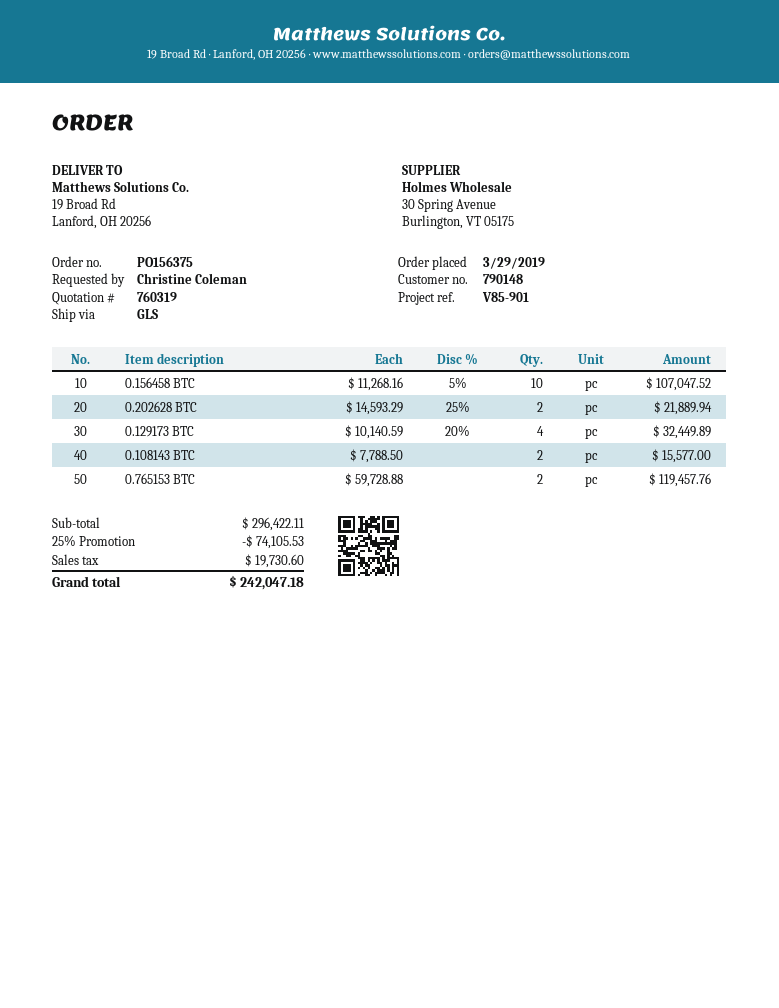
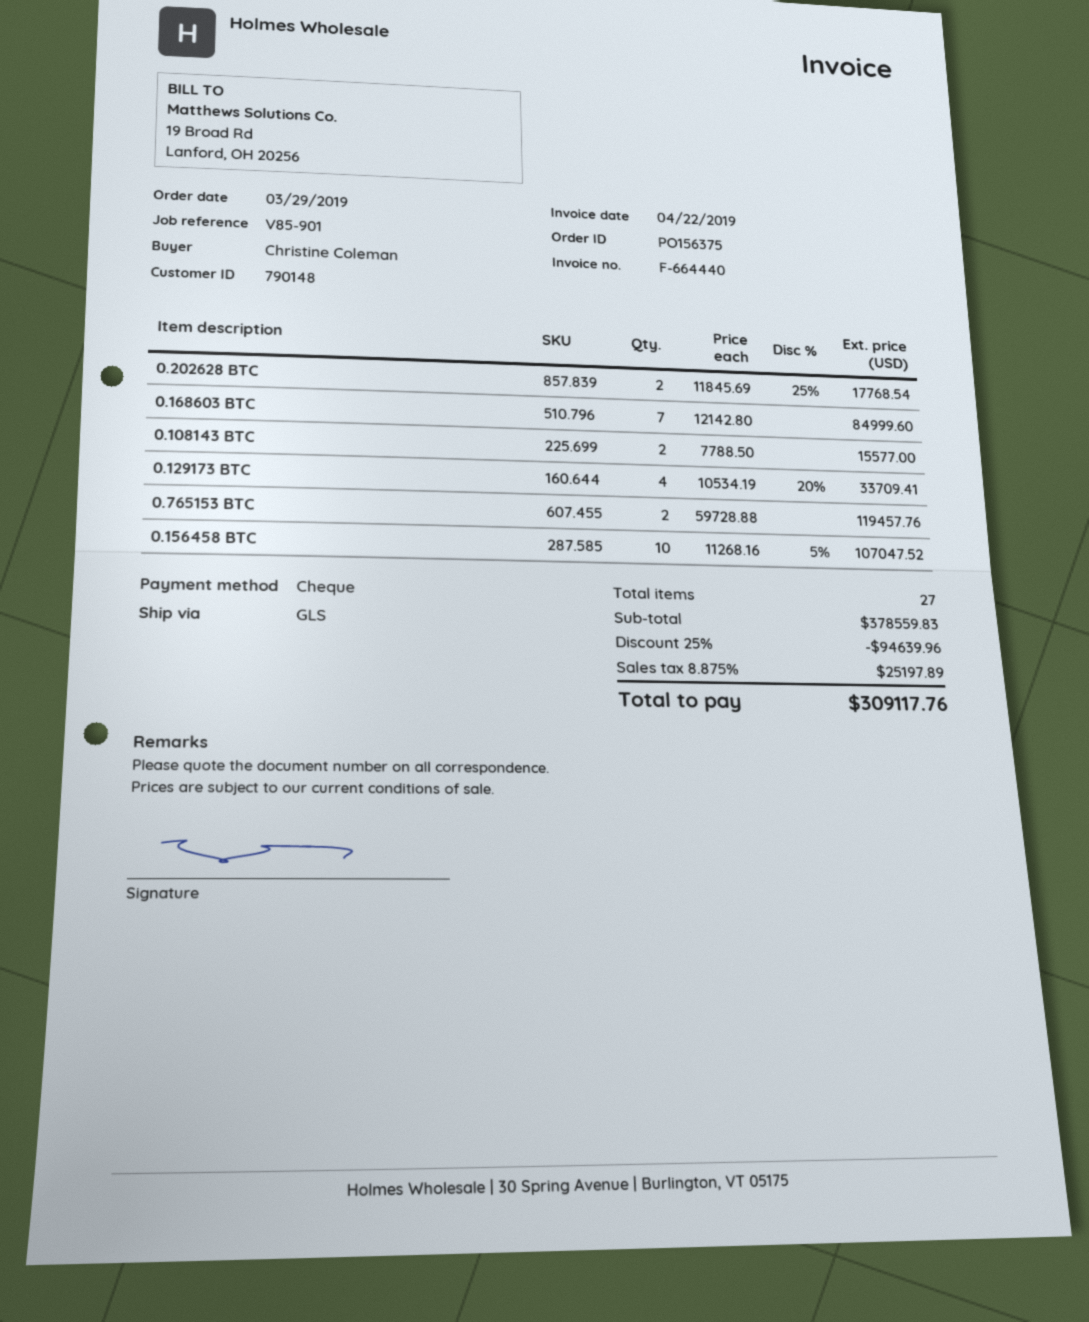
0.202628 BTC: 2 x 14593.29 - 25% = 21889.94 -> 2 x 11845.69 - 25% = 17768.54
0.129173 BTC: 4 x 10140.59 - 20% = 32449.89 -> 4 x 10534.19 - 20% = 33709.41
0.168603 BTC: none -> 7 x 12142.80 = 84999.60
subtotal: 296422.11 -> 378559.83
discount: 25% = 74105.53 -> 25% = 94639.96
tax: 19730.60 -> 25197.89
total: 242047.18 -> 309117.76

